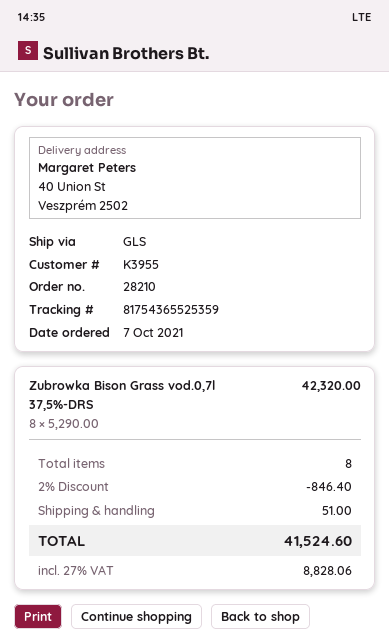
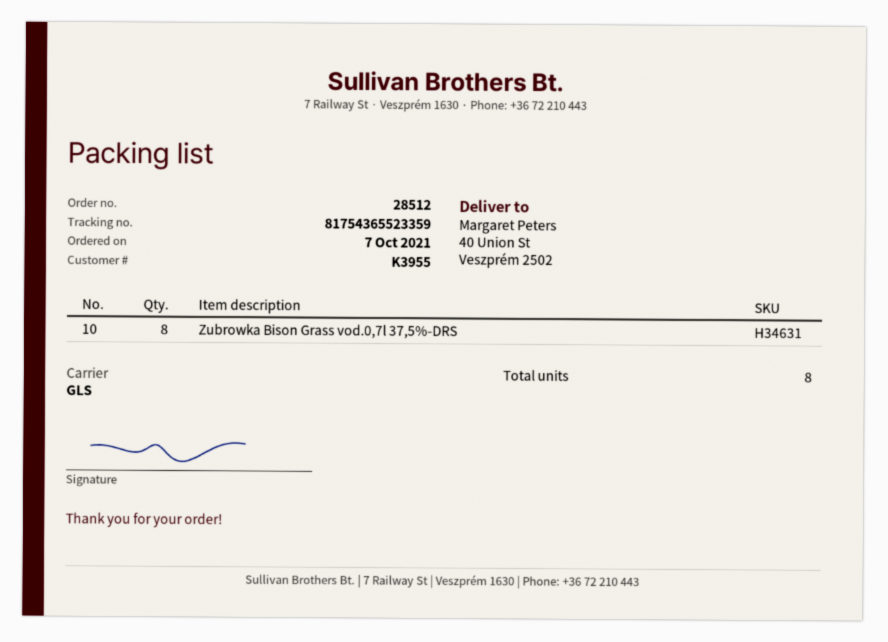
order number: 28210 -> 28512
tracking number: 81754365525359 -> 81754365523359

